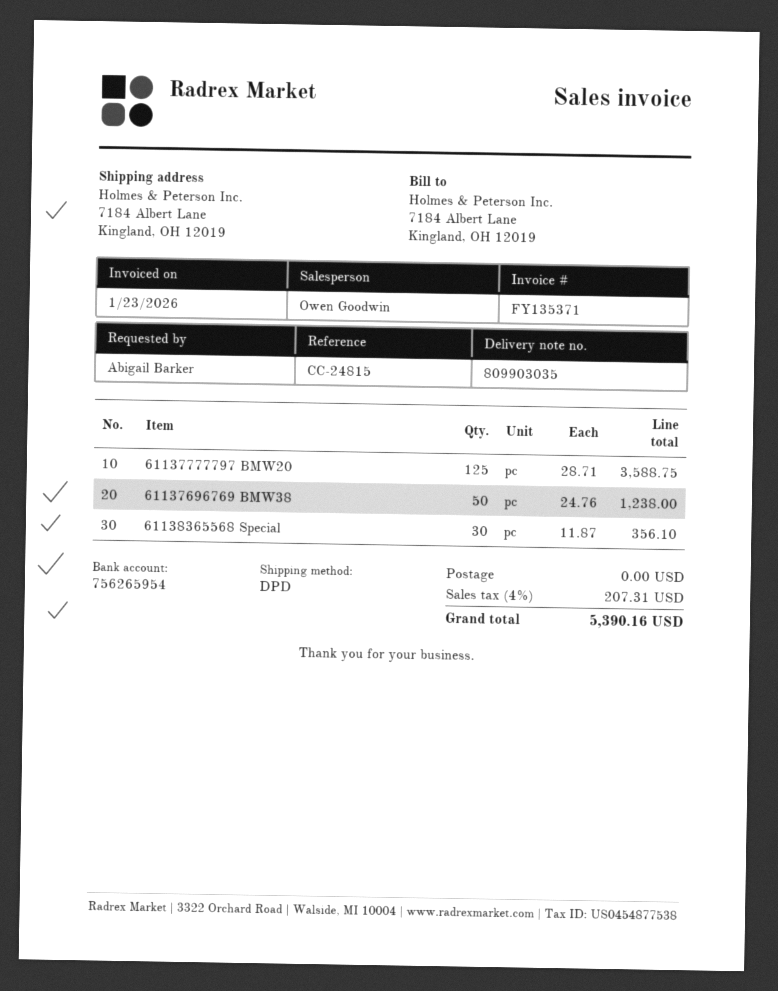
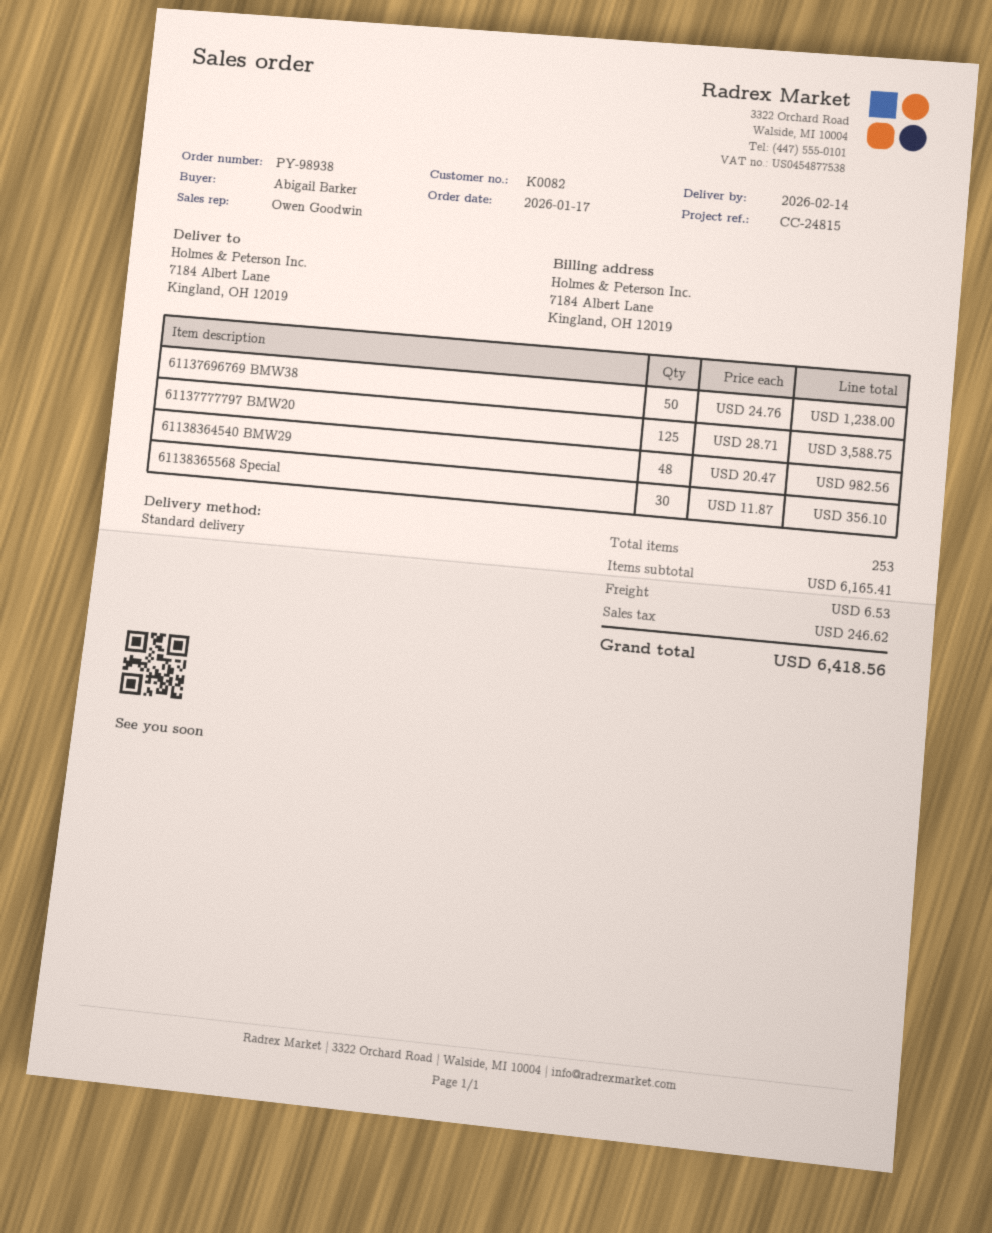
shipping method: DPD -> standard
61138364540 BMW29: none -> 48 x 20.47 = 982.56
shipping: 0.00 -> 6.53
tax: 207.31 -> 246.62
total: 5390.16 -> 6418.56

